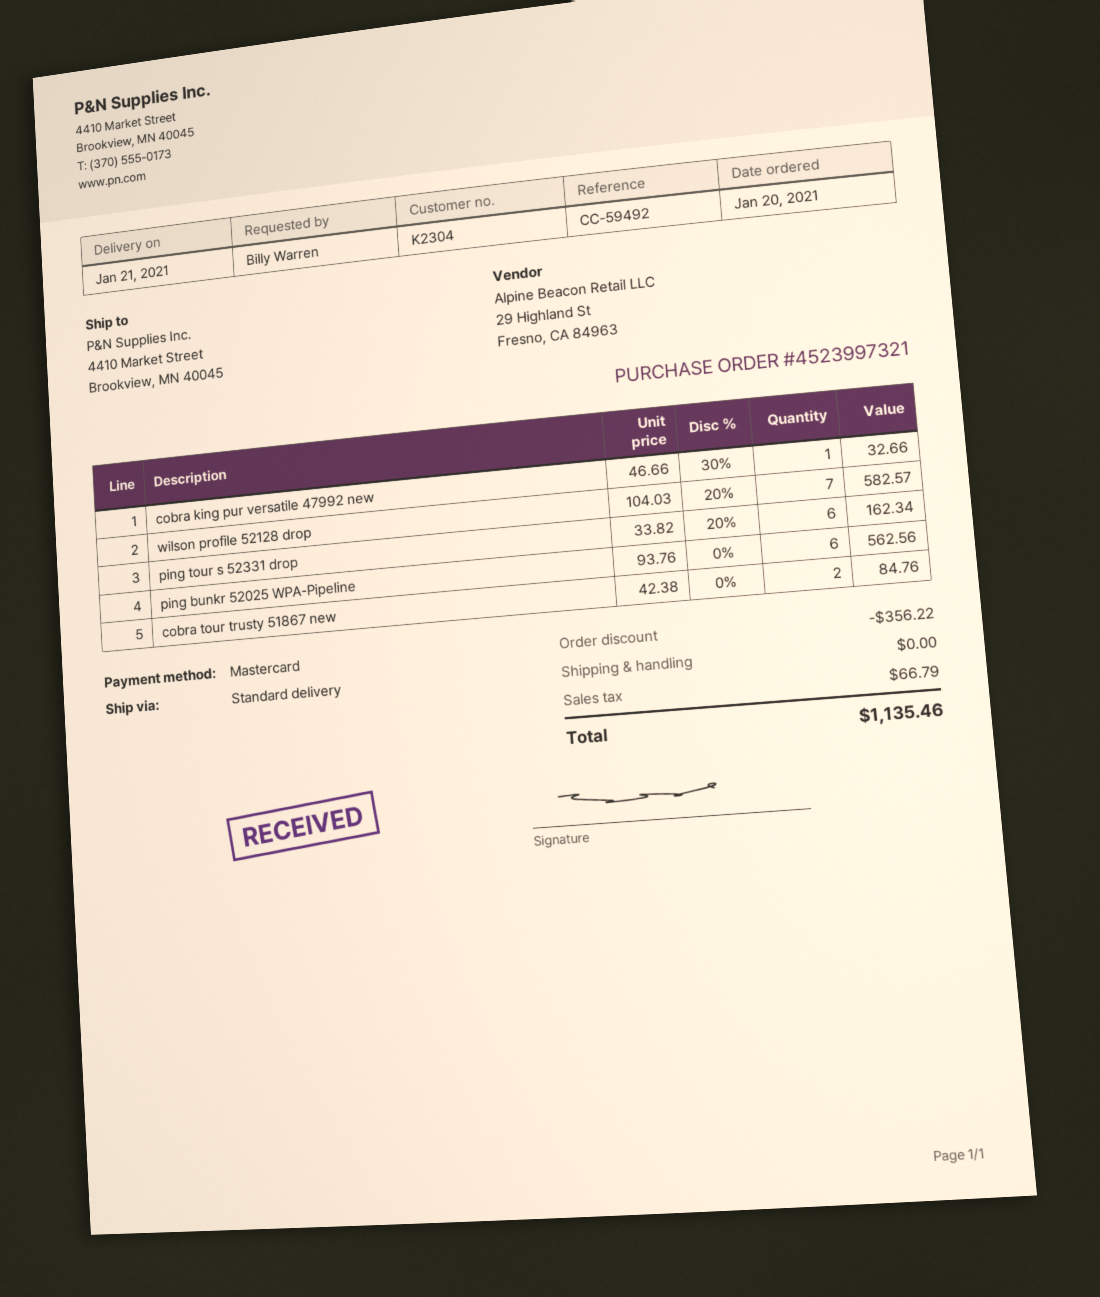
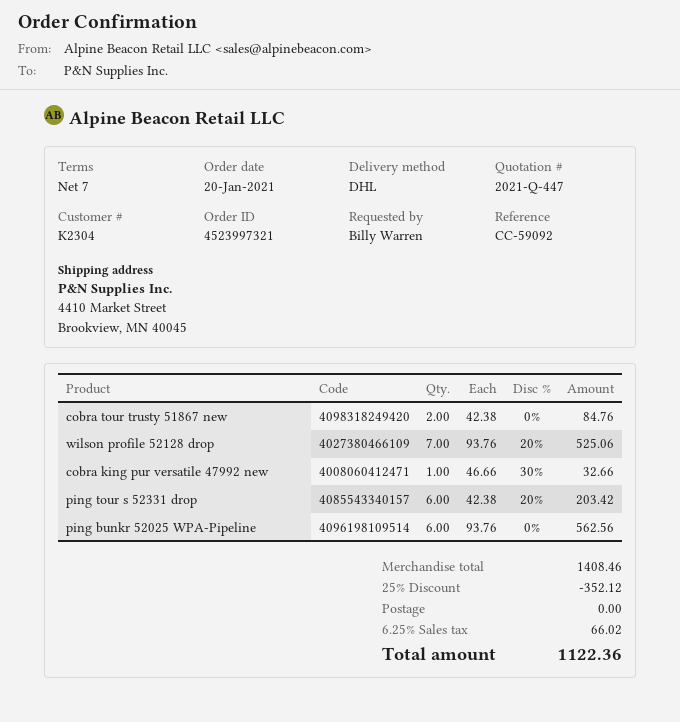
reference: CC-59492 -> CC-59092
shipping method: standard -> DHL
wilson profile 52128 drop: 7 x 104.03 - 20% = 582.57 -> 7 x 93.76 - 20% = 525.06
ping tour s 52331 drop: 6 x 33.82 - 20% = 162.34 -> 6 x 42.38 - 20% = 203.42
discount: 356.22 -> 352.12
tax: 66.79 -> 66.02
total: 1135.46 -> 1122.36

